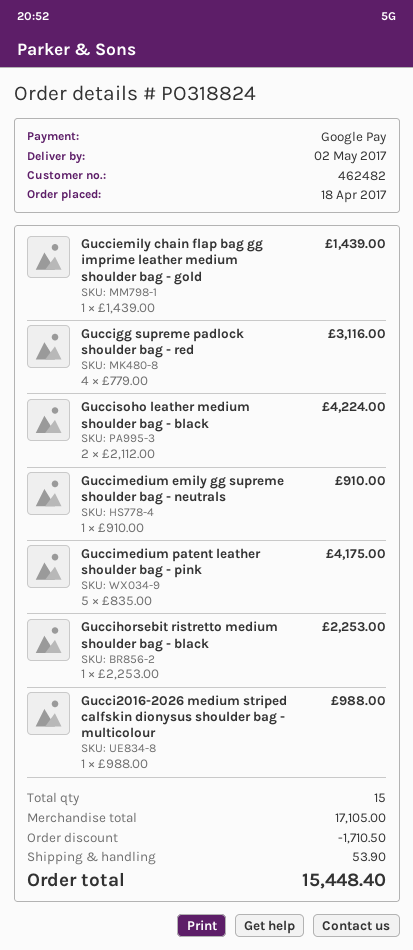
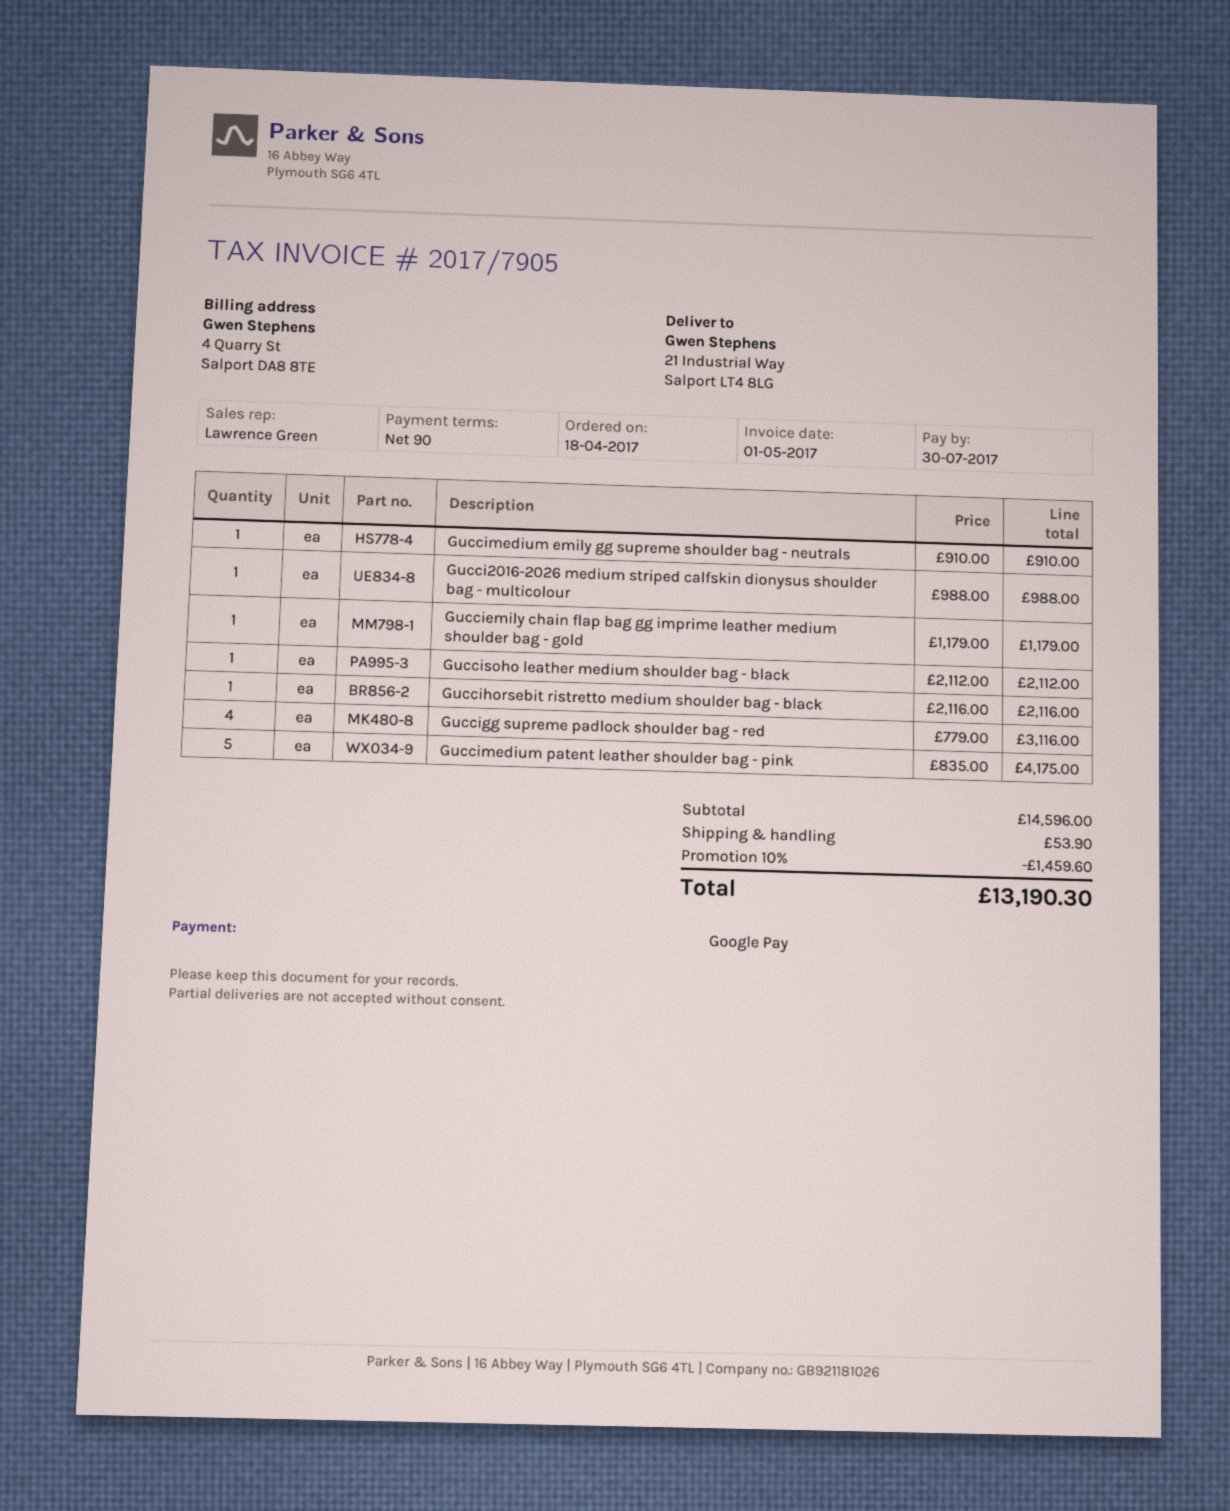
Gucciemily chain flap bag gg imprime leather medium shoulder bag - gold: 1 x 1439.00 = 1439.00 -> 1 x 1179.00 = 1179.00
Guccisoho leather medium shoulder bag - black: 2 x 2112.00 = 4224.00 -> 1 x 2112.00 = 2112.00
Guccihorsebit ristretto medium shoulder bag - black: 1 x 2253.00 = 2253.00 -> 1 x 2116.00 = 2116.00
subtotal: 17105.00 -> 14596.00
discount: 1710.50 -> 1459.60
total: 15448.40 -> 13190.30

